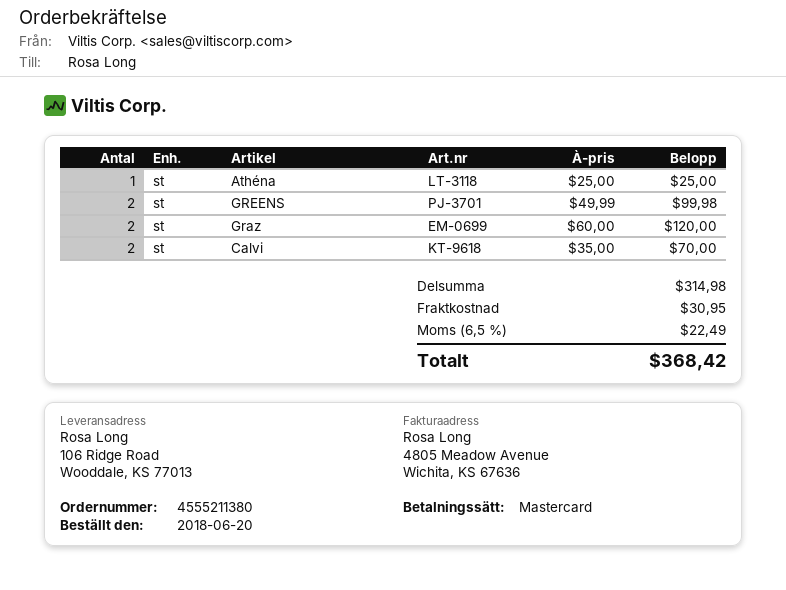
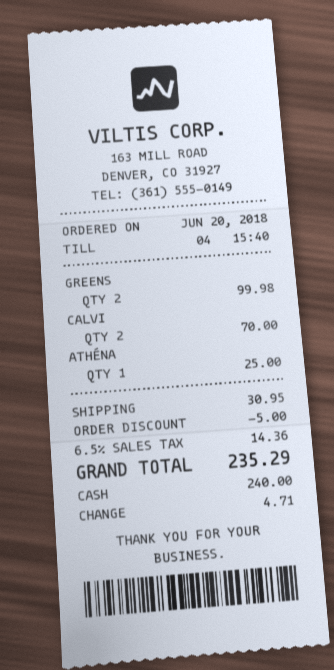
payment method: Mastercard -> cash
Graz: 2 for 120.00 -> none
discount: none -> 5.00
tax: 6.5% = 22.49 -> 6.5% = 14.36
total: 368.42 -> 235.29

